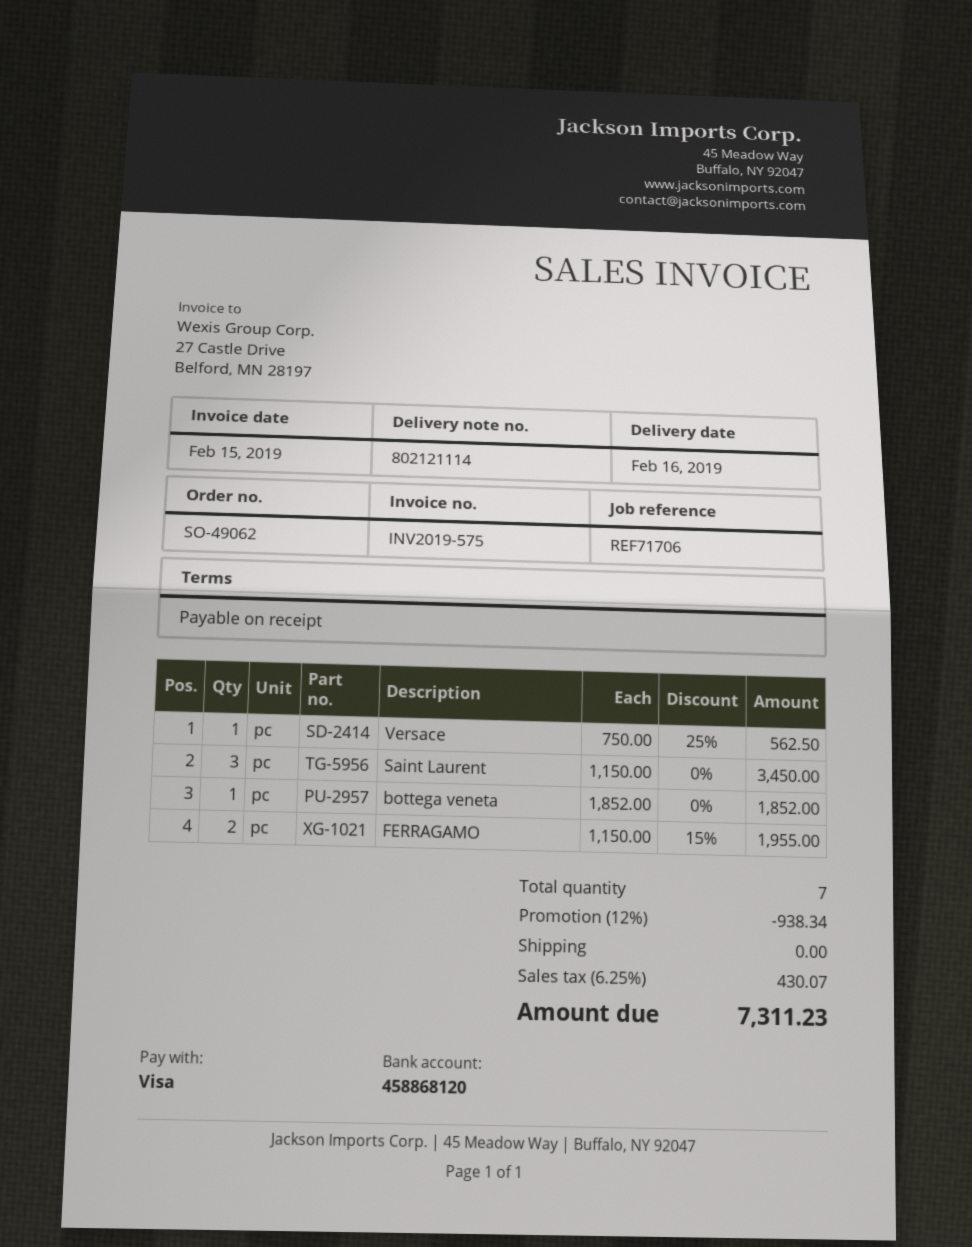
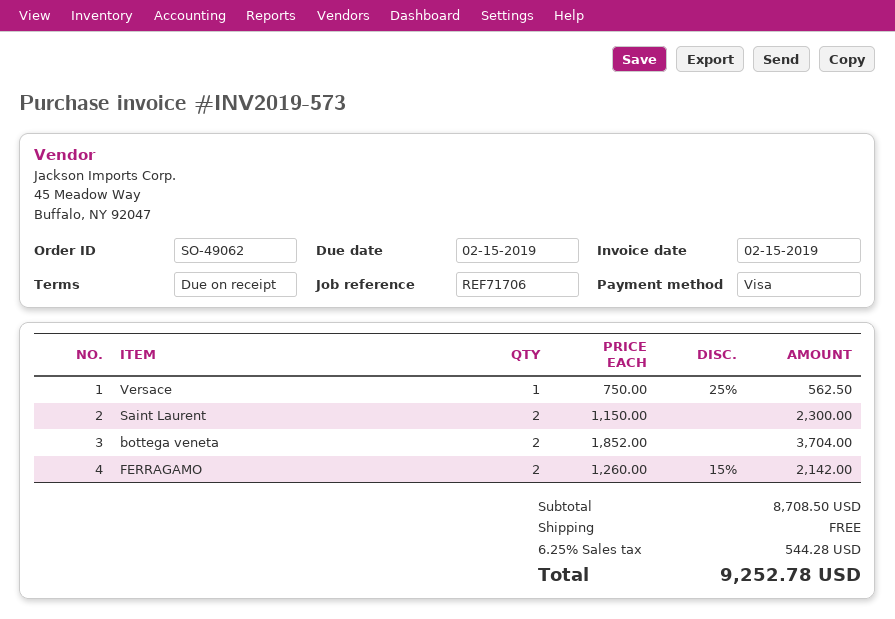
invoice number: INV2019-575 -> INV2019-573
Saint Laurent: 3 x 1150.00 = 3450.00 -> 2 x 1150.00 = 2300.00
bottega veneta: 1 x 1852.00 = 1852.00 -> 2 x 1852.00 = 3704.00
FERRAGAMO: 2 x 1150.00 - 15% = 1955.00 -> 2 x 1260.00 - 15% = 2142.00
discount: 12% = 938.34 -> none
tax: 6.25% = 430.07 -> 6.25% = 544.28
total: 7311.23 -> 9252.78

